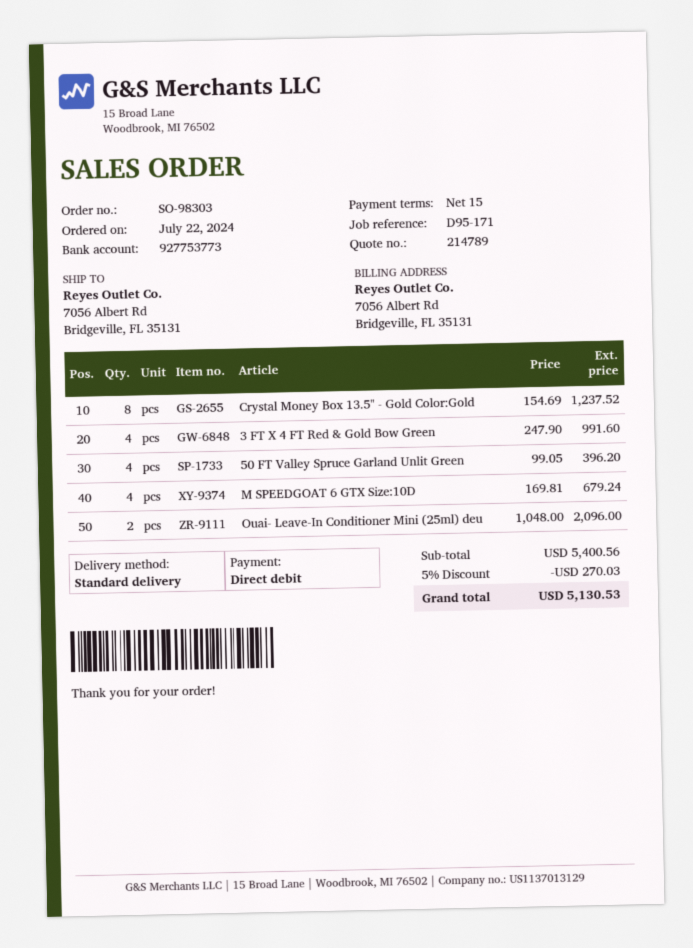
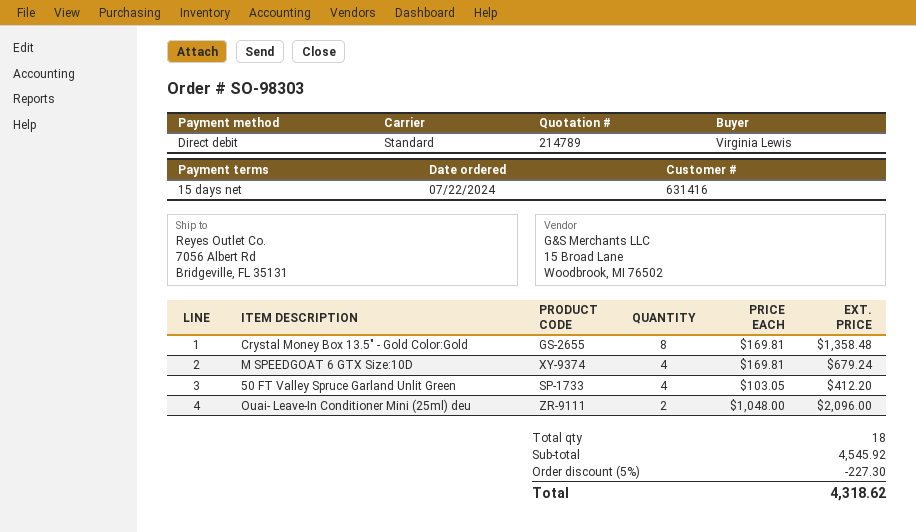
Crystal Money Box 13.5" - Gold Color:Gold: 8 x 154.69 = 1237.52 -> 8 x 169.81 = 1358.48
3 FT X 4 FT Red & Gold Bow Green: 4 x 247.90 = 991.60 -> none
50 FT Valley Spruce Garland Unlit Green: 4 x 99.05 = 396.20 -> 4 x 103.05 = 412.20
subtotal: 5400.56 -> 4545.92
discount: 5% = 270.03 -> 5% = 227.30
total: 5130.53 -> 4318.62

